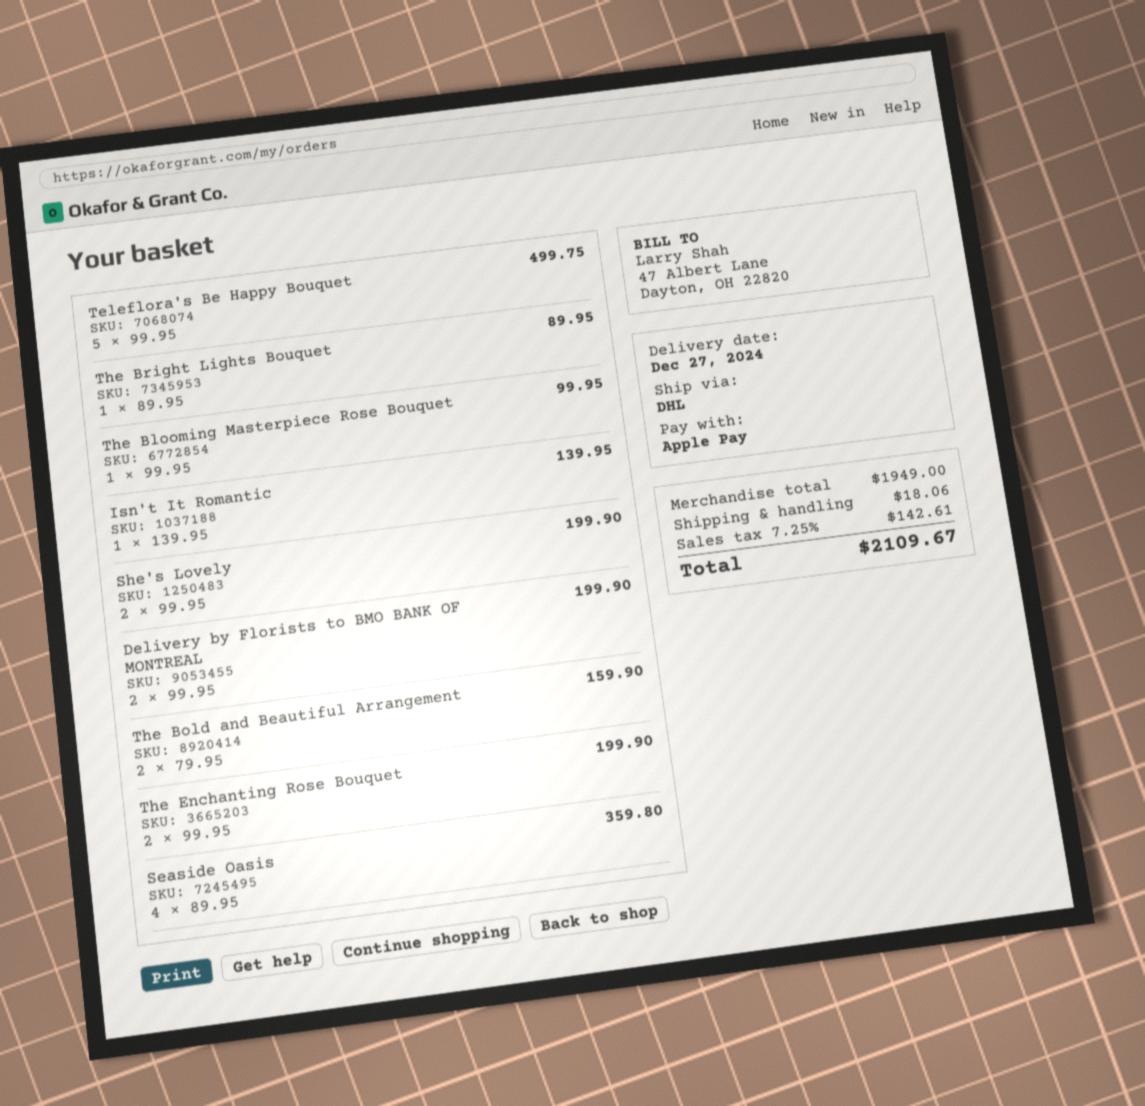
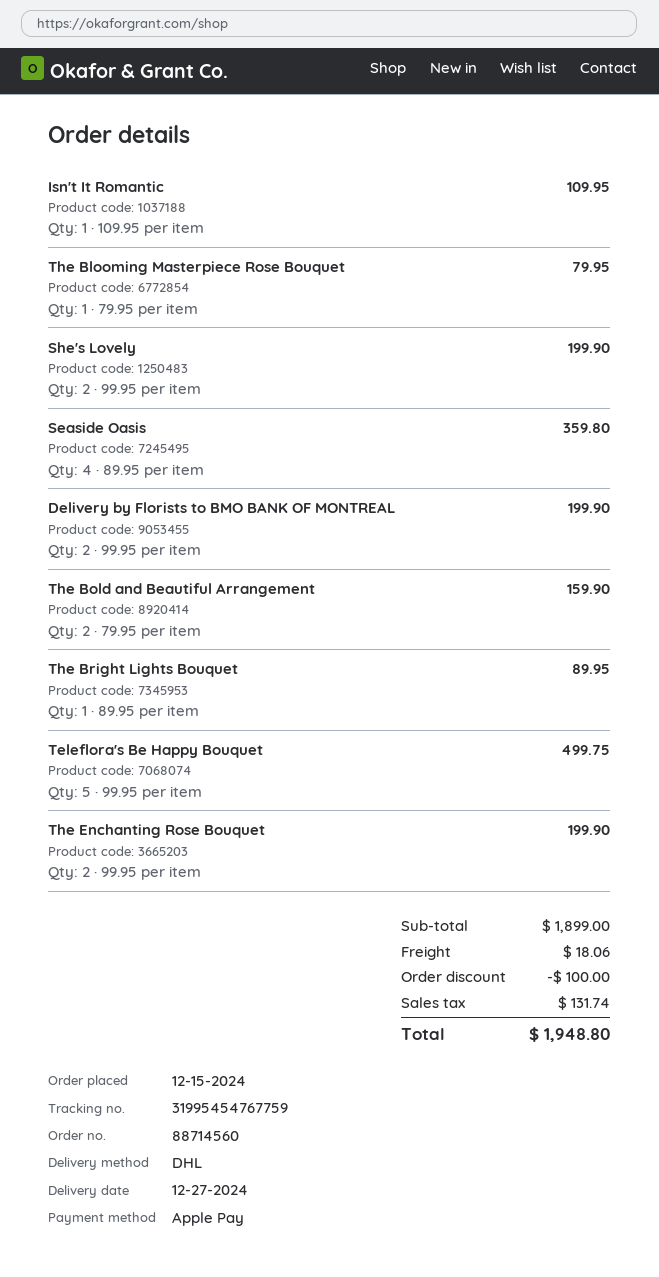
The Blooming Masterpiece Rose Bouquet: 1 x 99.95 = 99.95 -> 1 x 79.95 = 79.95
Isn't It Romantic: 1 x 139.95 = 139.95 -> 1 x 109.95 = 109.95
subtotal: 1949.00 -> 1899.00
discount: none -> 100.00
tax: 142.61 -> 131.74
total: 2109.67 -> 1948.80

